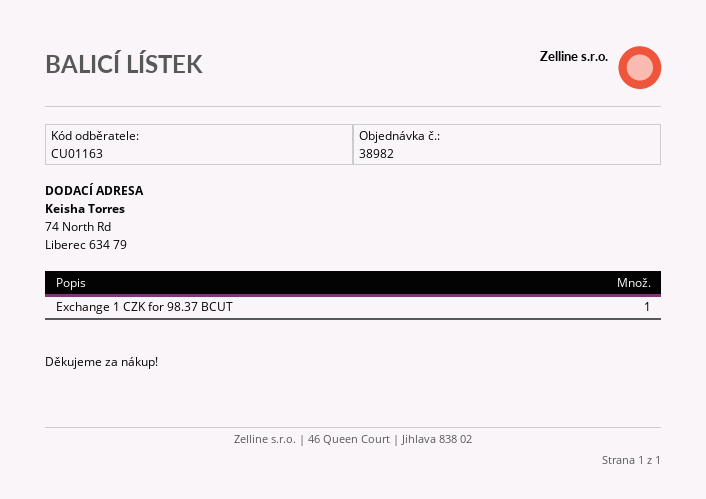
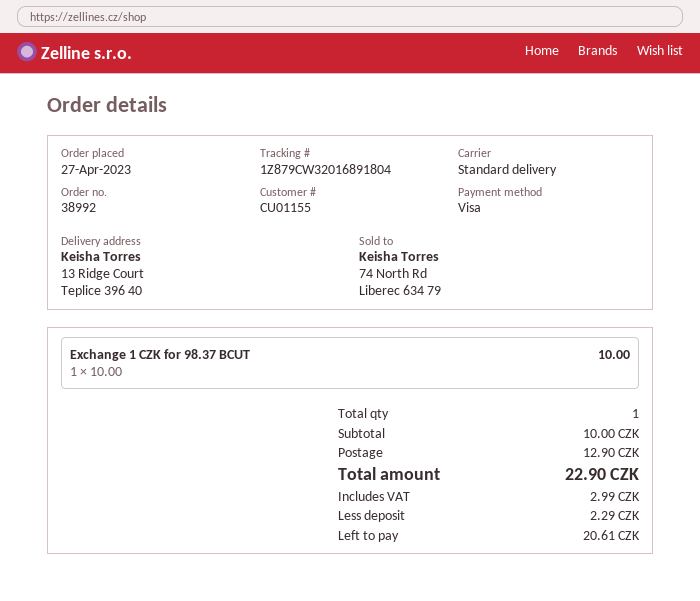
order number: 38982 -> 38992
customer number: CU01163 -> CU01155
ship to: 74 North Rd, Liberec 634 79 -> 13 Ridge Court, Teplice 396 40

